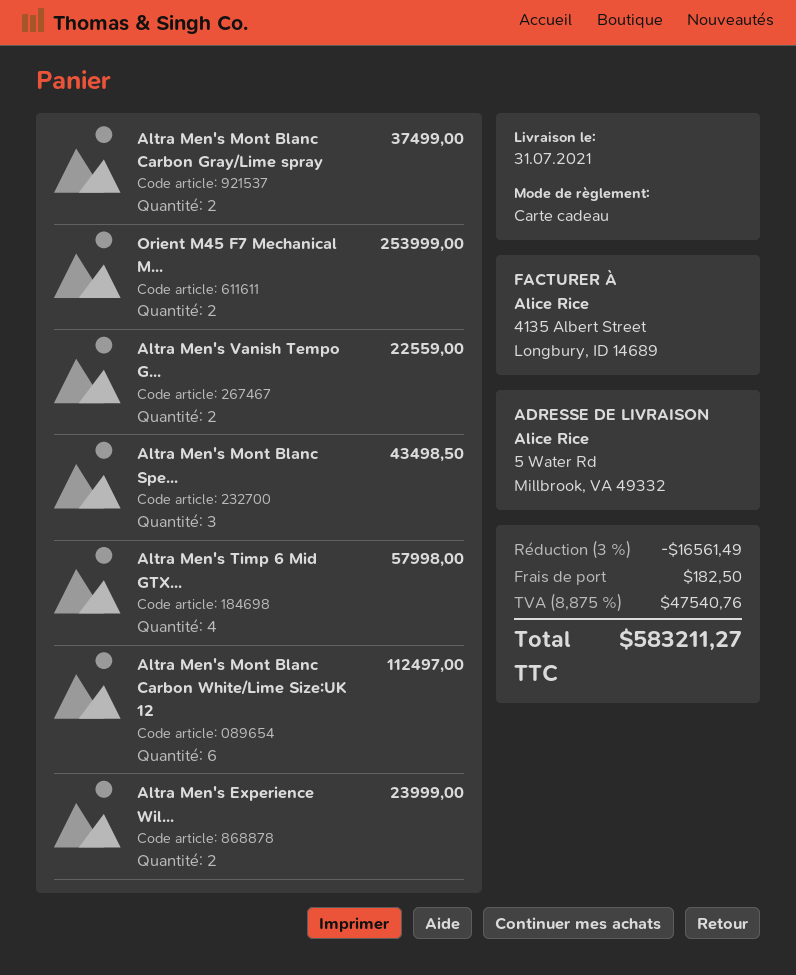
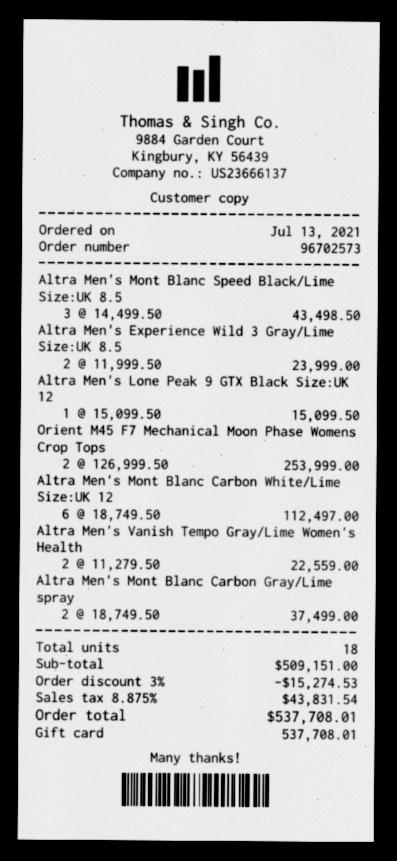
Altra Men's Timp 6 Mid GTX...: 4 for 57998.00 -> none
Altra Men's Lone Peak 9 GTX Black Size:UK 12: none -> 1 for 15099.50
discount: 3% = 16561.49 -> 3% = 15274.53
shipping: 182.50 -> none
tax: 8.875% = 47540.76 -> 8.875% = 43831.54
total: 583211.27 -> 537708.01

